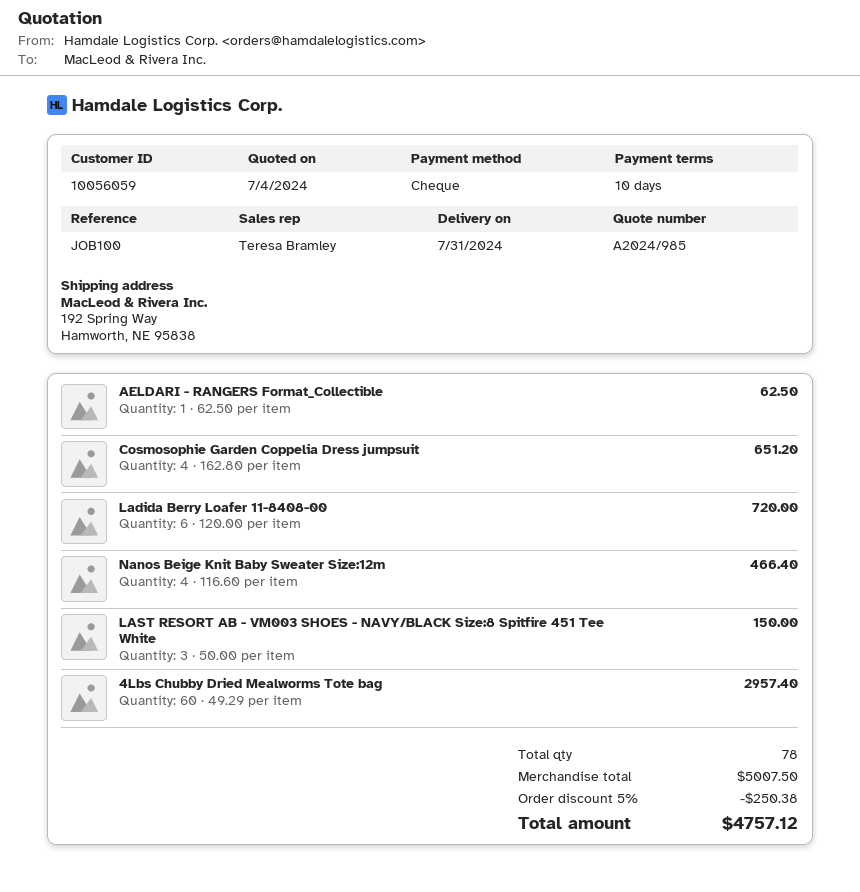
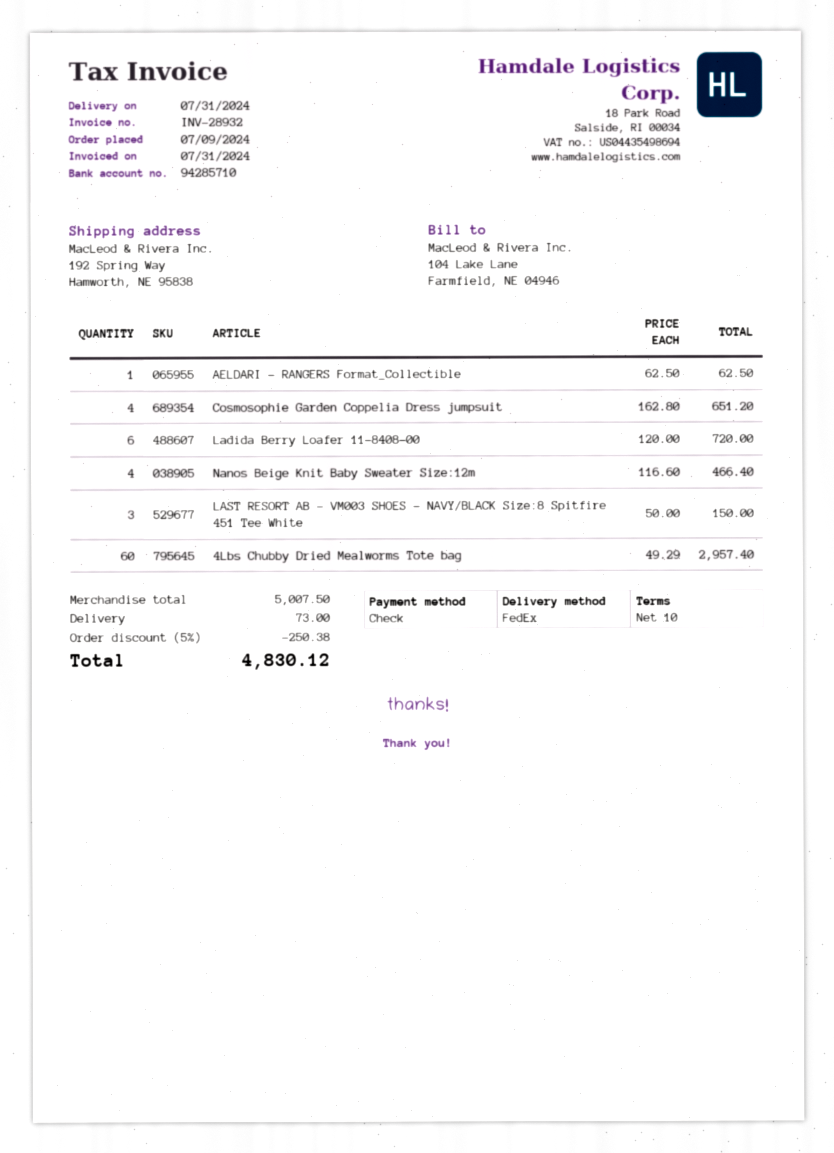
shipping: none -> 73.00
total: 4757.12 -> 4830.12

